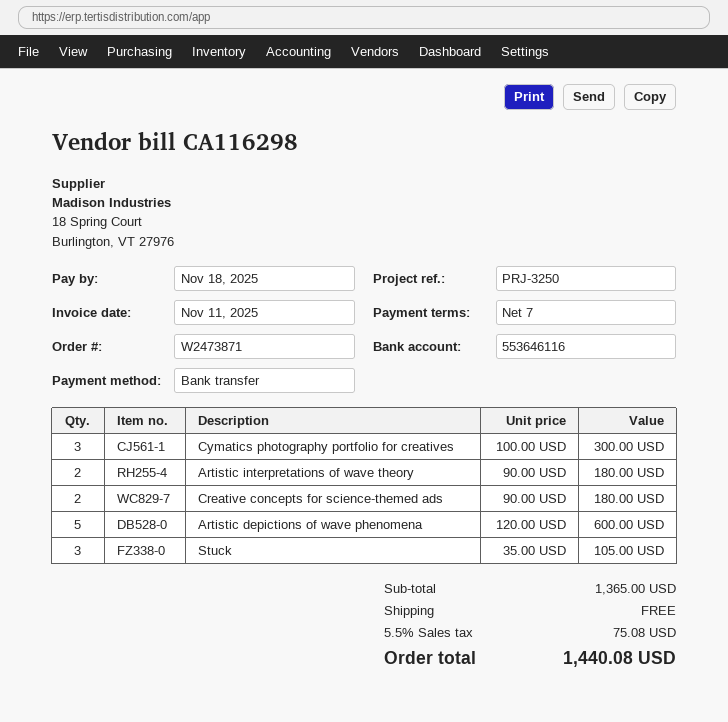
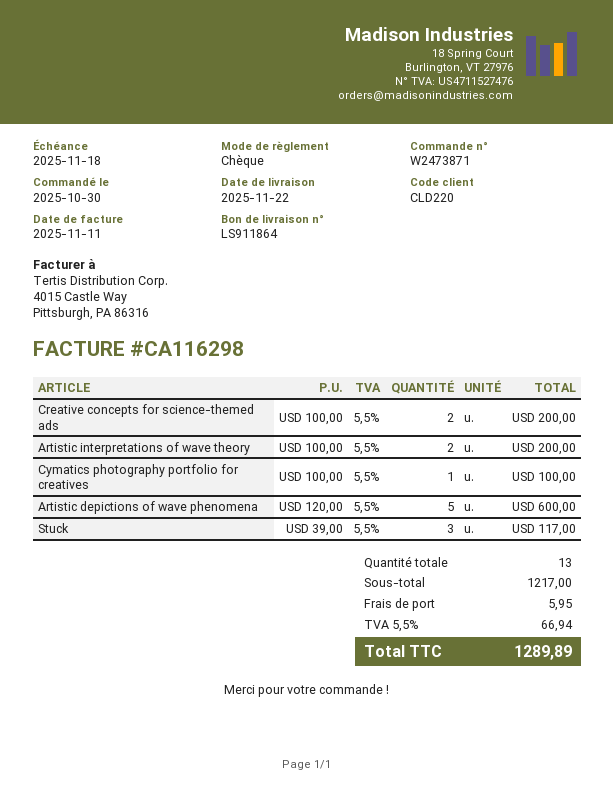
payment method: bank transfer -> cheque
Cymatics photography portfolio for creatives: 3 x 100.00 = 300.00 -> 1 x 100.00 = 100.00
Artistic interpretations of wave theory: 2 x 90.00 = 180.00 -> 2 x 100.00 = 200.00
Creative concepts for science-themed ads: 2 x 90.00 = 180.00 -> 2 x 100.00 = 200.00
Stuck: 3 x 35.00 = 105.00 -> 3 x 39.00 = 117.00
subtotal: 1365.00 -> 1217.00
shipping: 0.00 -> 5.95
tax: 5.5% = 75.08 -> 5.5% = 66.94
total: 1440.08 -> 1289.89

